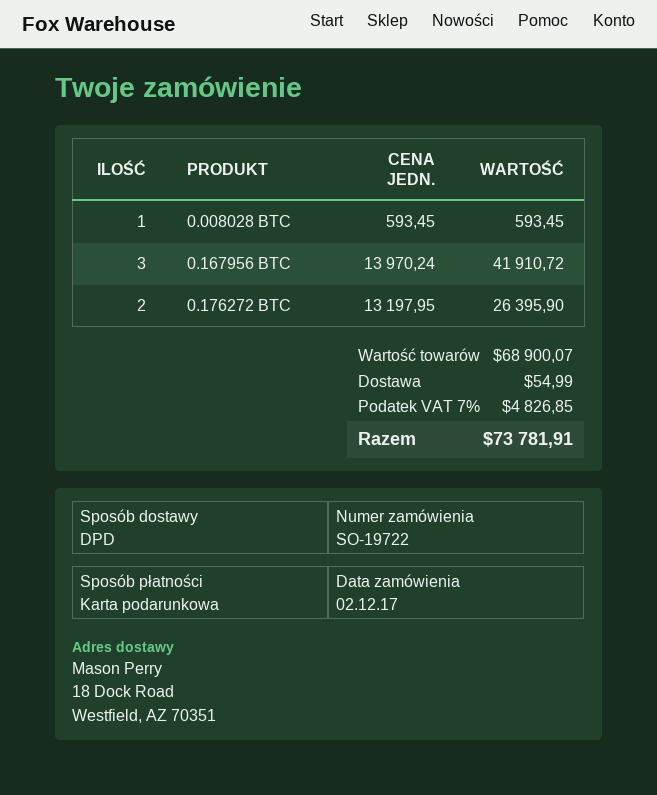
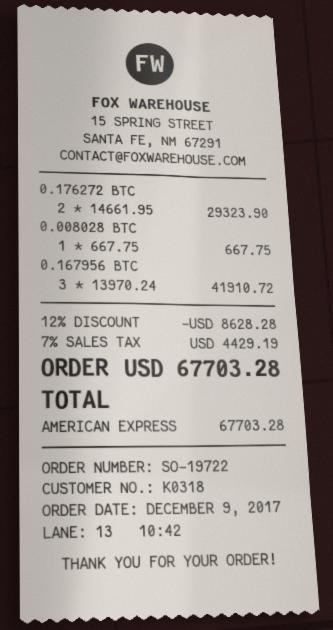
order date: 2017-12-02 -> 2017-12-09
payment method: gift card -> American Express
0.008028 BTC: 1 x 593.45 = 593.45 -> 1 x 667.75 = 667.75
0.176272 BTC: 2 x 13197.95 = 26395.90 -> 2 x 14661.95 = 29323.90
discount: none -> 12% = 8628.28
shipping: 54.99 -> none
tax: 7% = 4826.85 -> 7% = 4429.19
total: 73781.91 -> 67703.28

